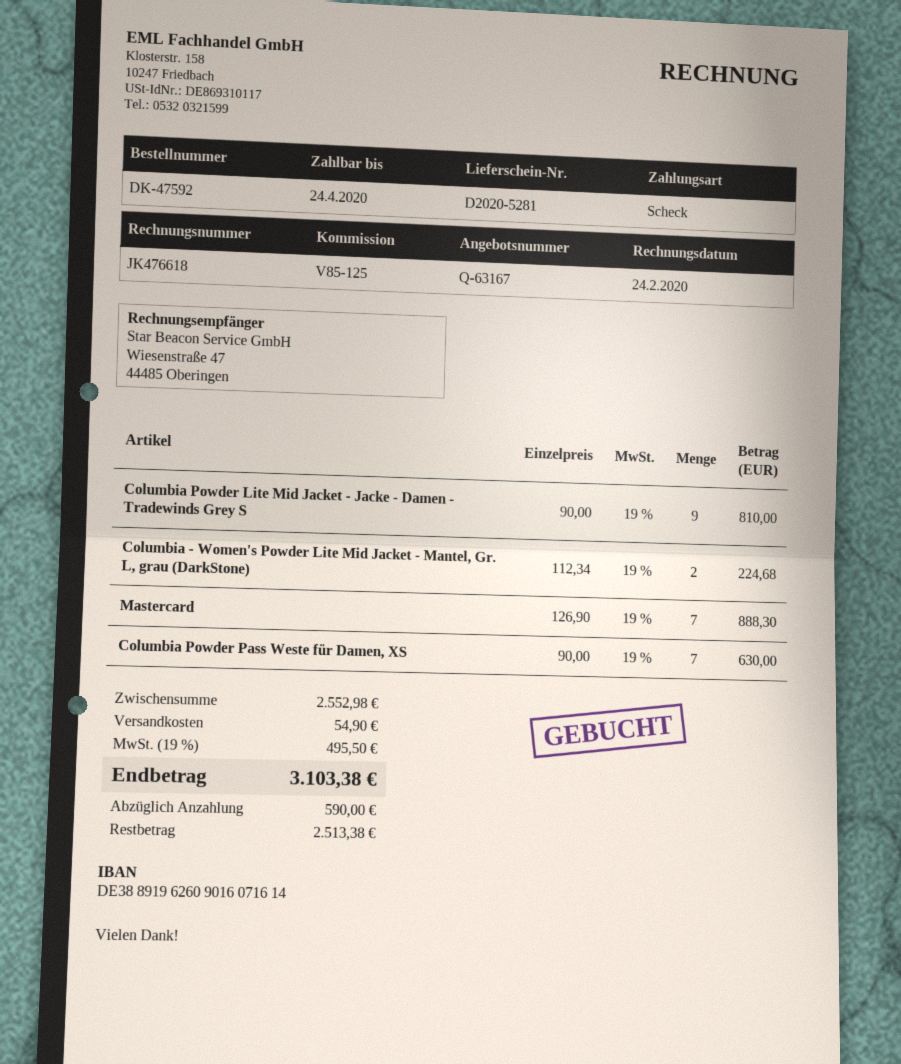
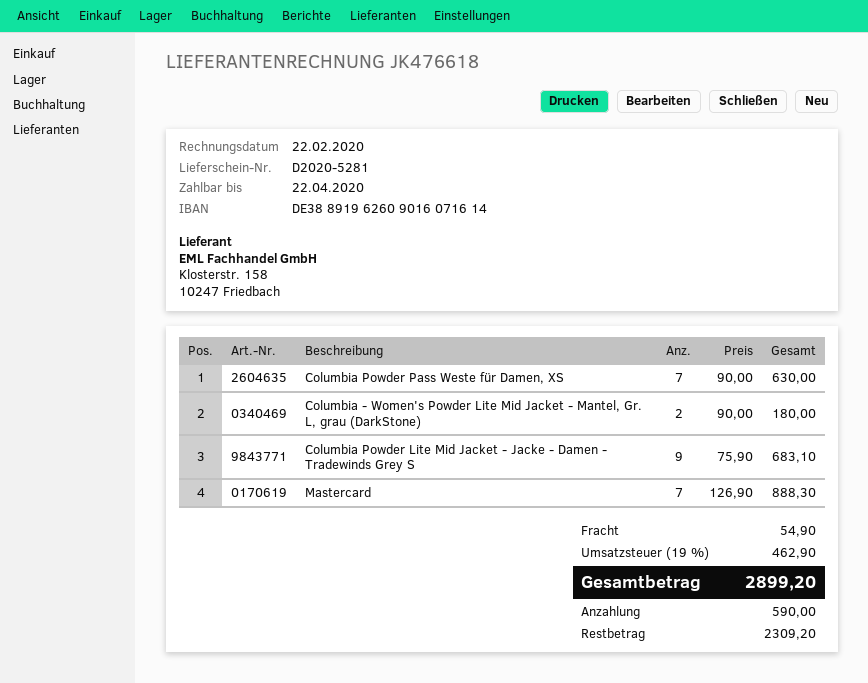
invoice date: 2020-02-24 -> 2020-02-22
due date: 2020-04-24 -> 2020-04-22
Columbia Powder Lite Mid Jacket - Jacke - Damen - Tradewinds Grey S: 9 x 90.00 = 810.00 -> 9 x 75.90 = 683.10
Columbia - Women's Powder Lite Mid Jacket - Mantel, Gr. L, grau (DarkStone): 2 x 112.34 = 224.68 -> 2 x 90.00 = 180.00
tax: 19% = 495.50 -> 19% = 462.90
total: 3103.38 -> 2899.20
balance: 2513.38 -> 2309.20

